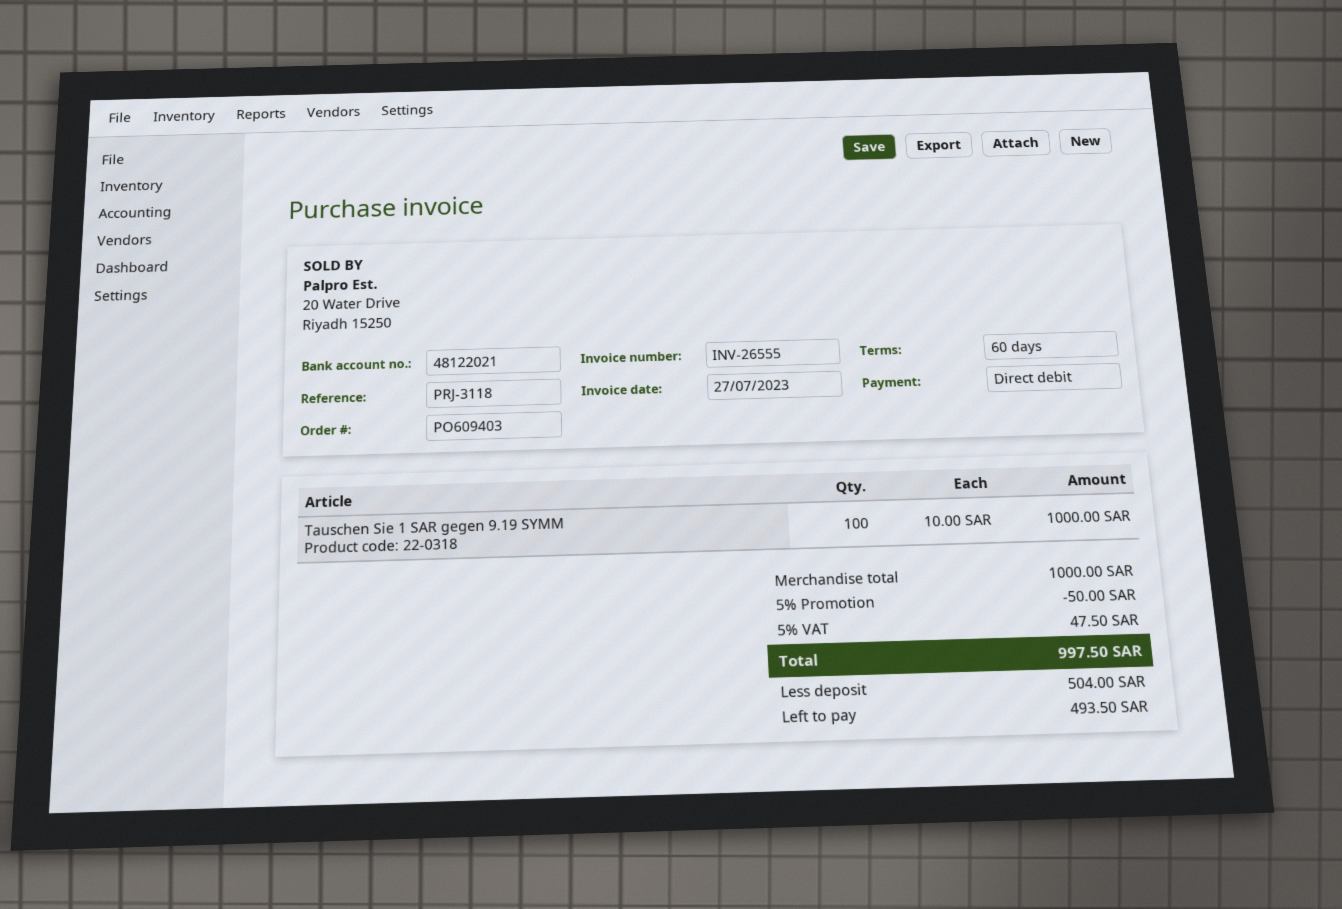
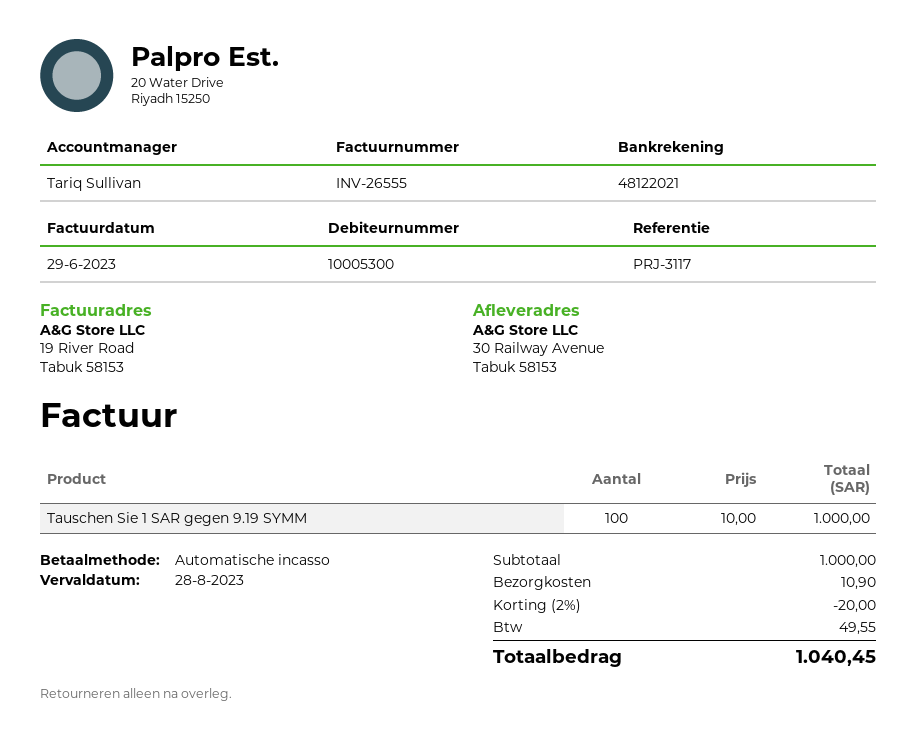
invoice date: 2023-07-27 -> 2023-06-29
reference: PRJ-3118 -> PRJ-3117
discount: 5% = 50.00 -> 2% = 20.00
shipping: none -> 10.90
tax: 47.50 -> 49.55
total: 997.50 -> 1040.45

